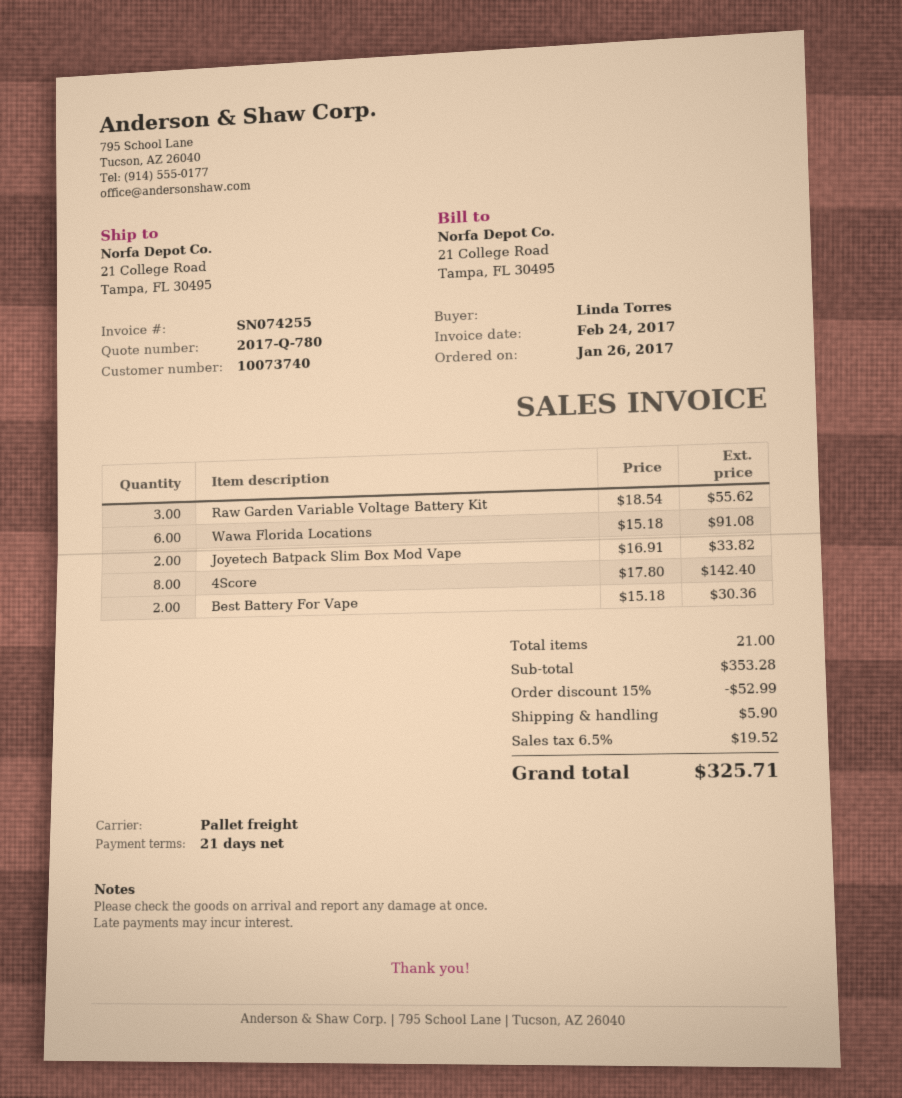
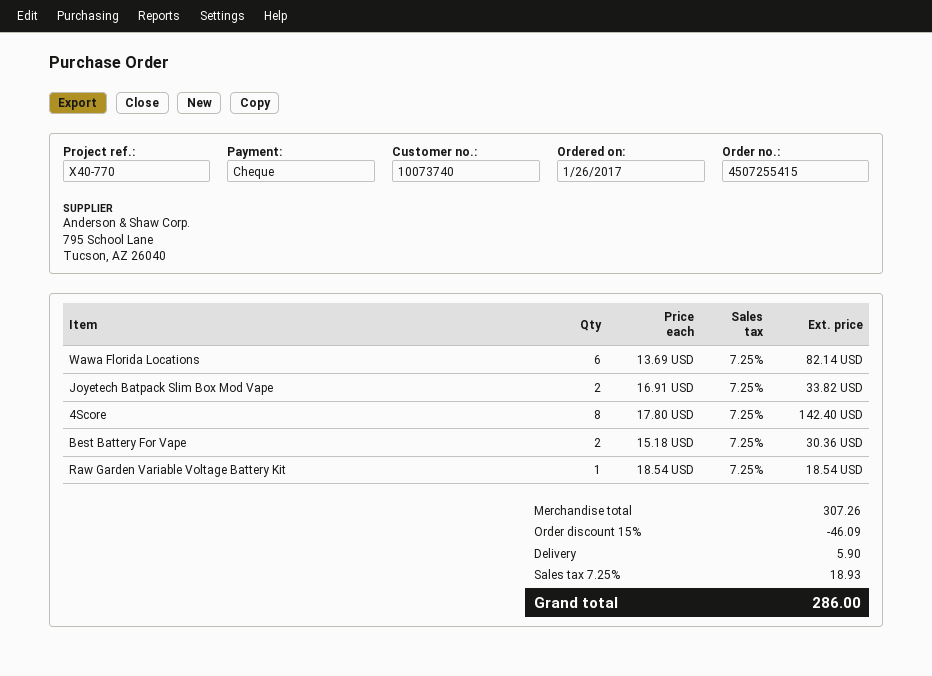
Raw Garden Variable Voltage Battery Kit: 3 x 18.54 = 55.62 -> 1 x 18.54 = 18.54
Wawa Florida Locations: 6 x 15.18 = 91.08 -> 6 x 13.69 = 82.14
subtotal: 353.28 -> 307.26
discount: 15% = 52.99 -> 15% = 46.09
tax: 6.5% = 19.52 -> 7.25% = 18.93
total: 325.71 -> 286.00

